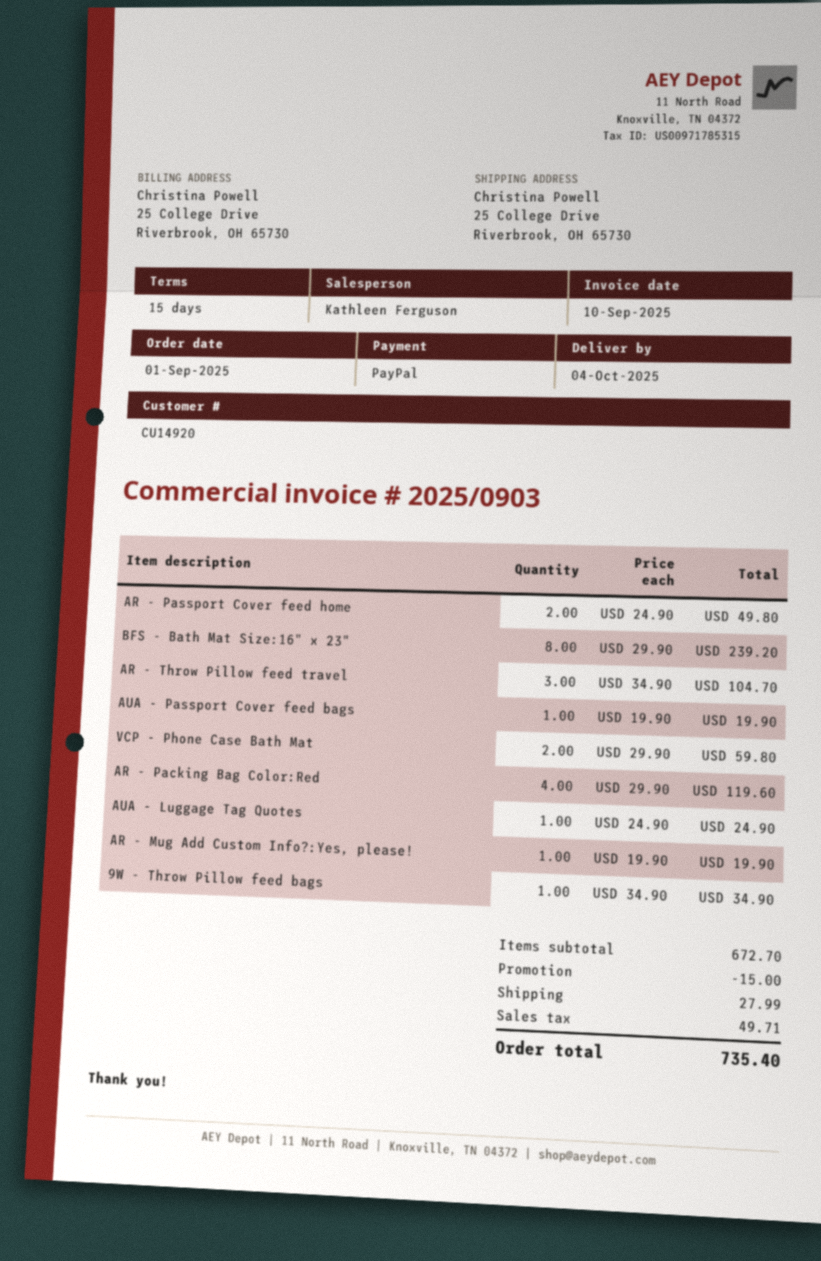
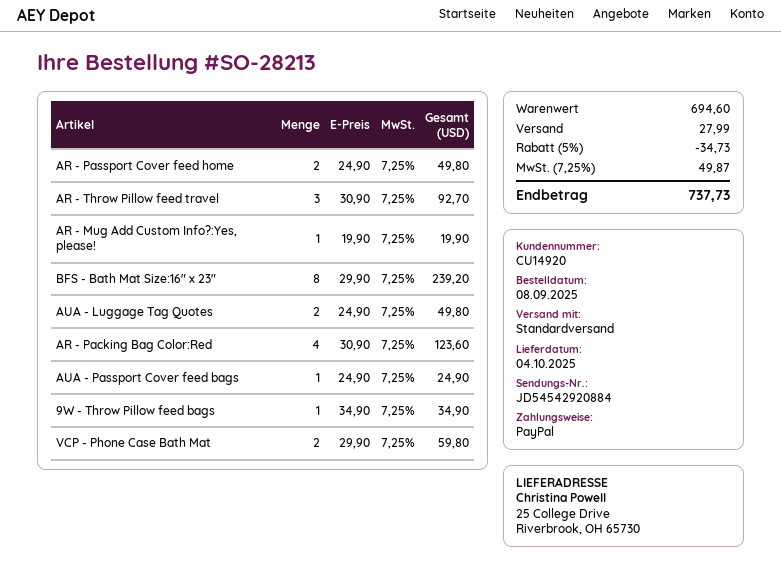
order date: 2025-09-01 -> 2025-09-08
AR - Throw Pillow feed travel: 3 x 34.90 = 104.70 -> 3 x 30.90 = 92.70
AUA - Passport Cover feed bags: 1 x 19.90 = 19.90 -> 1 x 24.90 = 24.90
AR - Packing Bag Color:Red: 4 x 29.90 = 119.60 -> 4 x 30.90 = 123.60
AUA - Luggage Tag Quotes: 1 x 24.90 = 24.90 -> 2 x 24.90 = 49.80
subtotal: 672.70 -> 694.60
discount: 15.00 -> 34.73
tax: 49.71 -> 49.87
total: 735.40 -> 737.73

